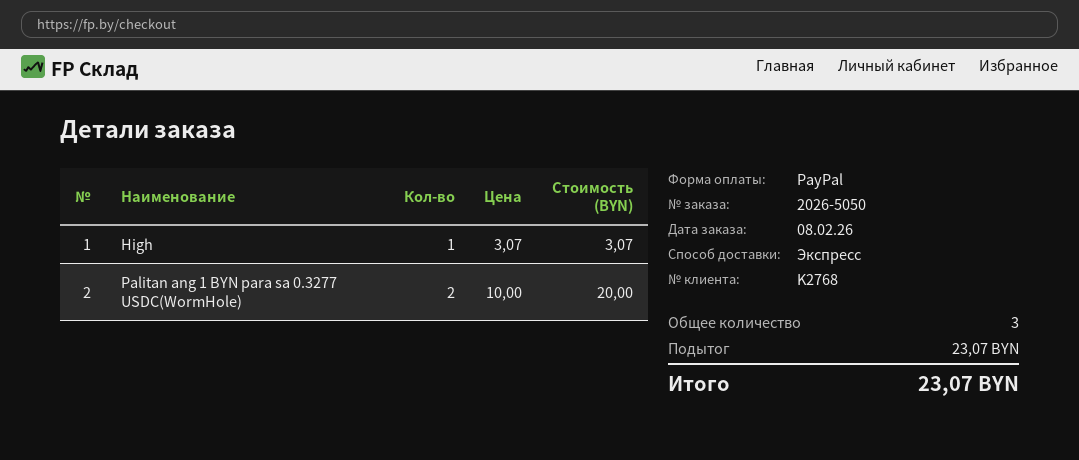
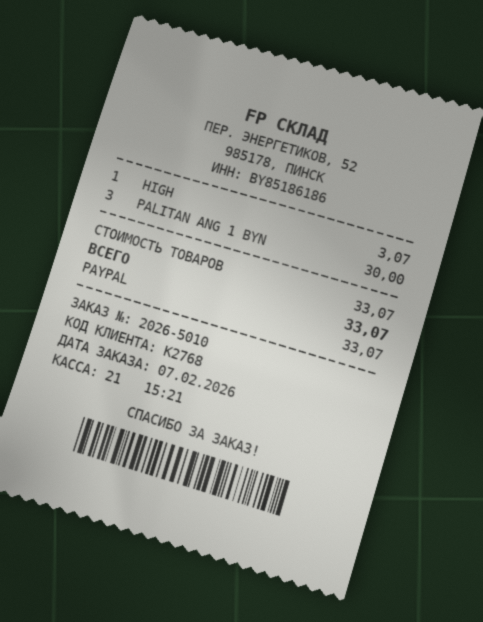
order number: 2026-5050 -> 2026-5010
order date: 2026-02-08 -> 2026-02-07
Palitan ang 1 BYN para sa 0.3277 USDC(WormHole): 2 for 20.00 -> 3 for 30.00
subtotal: 23.07 -> 33.07
total: 23.07 -> 33.07

